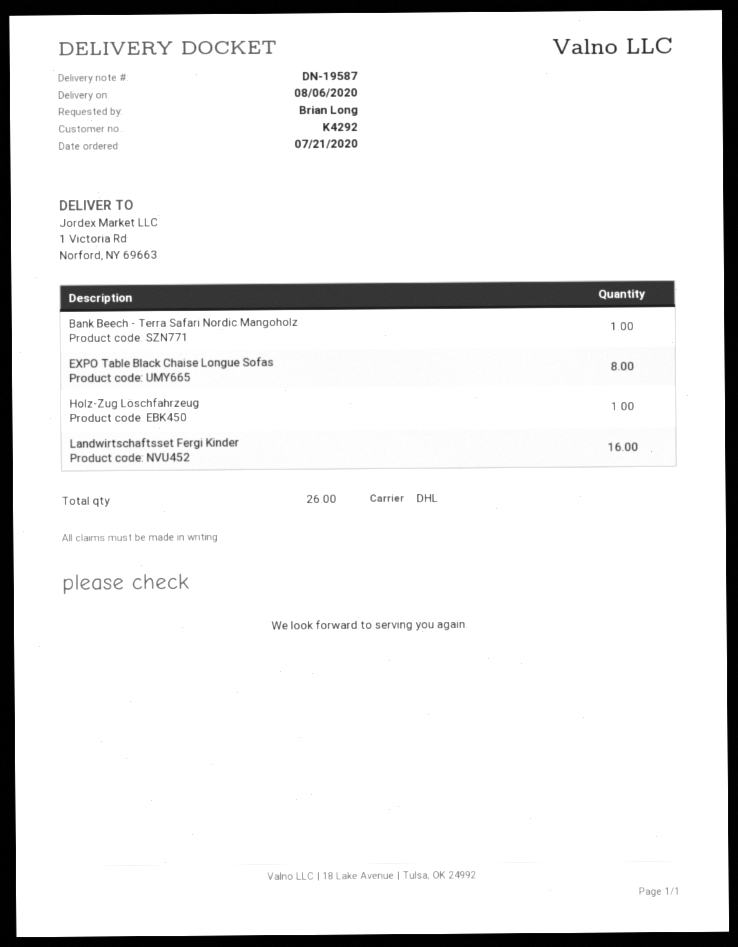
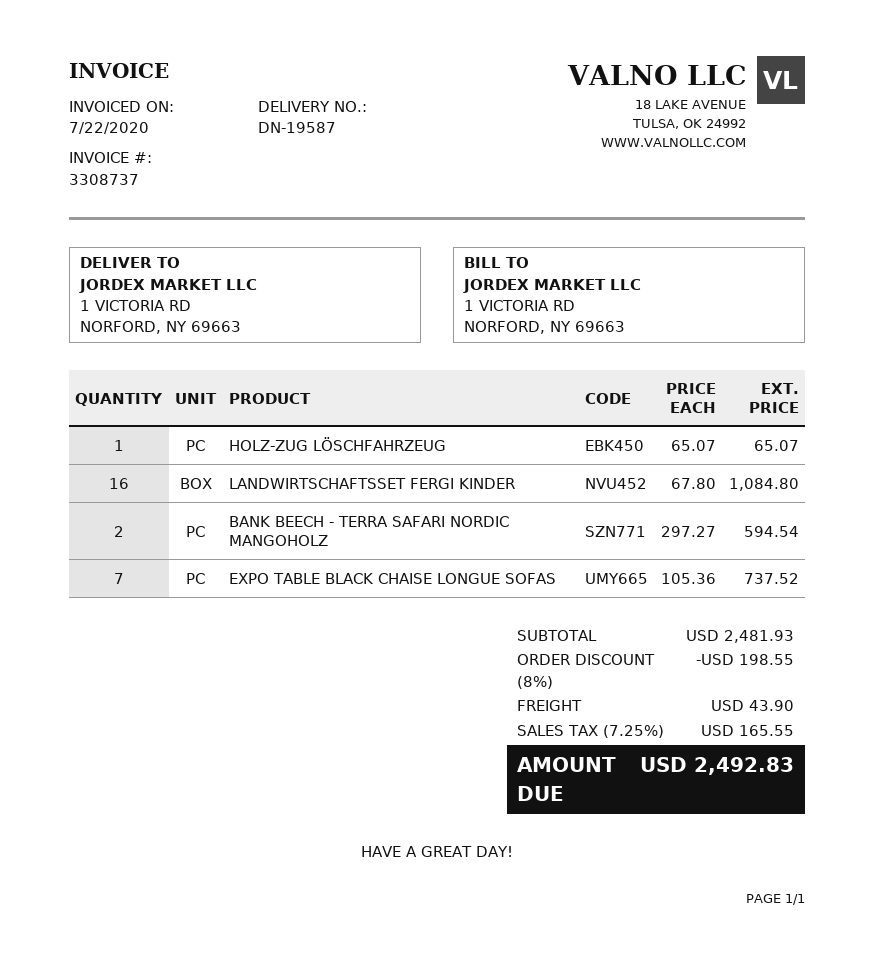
Bank Beech - Terra Safari Nordic Mangoholz: 1 -> 2
EXPO Table Black Chaise Longue Sofas: 8 -> 7

